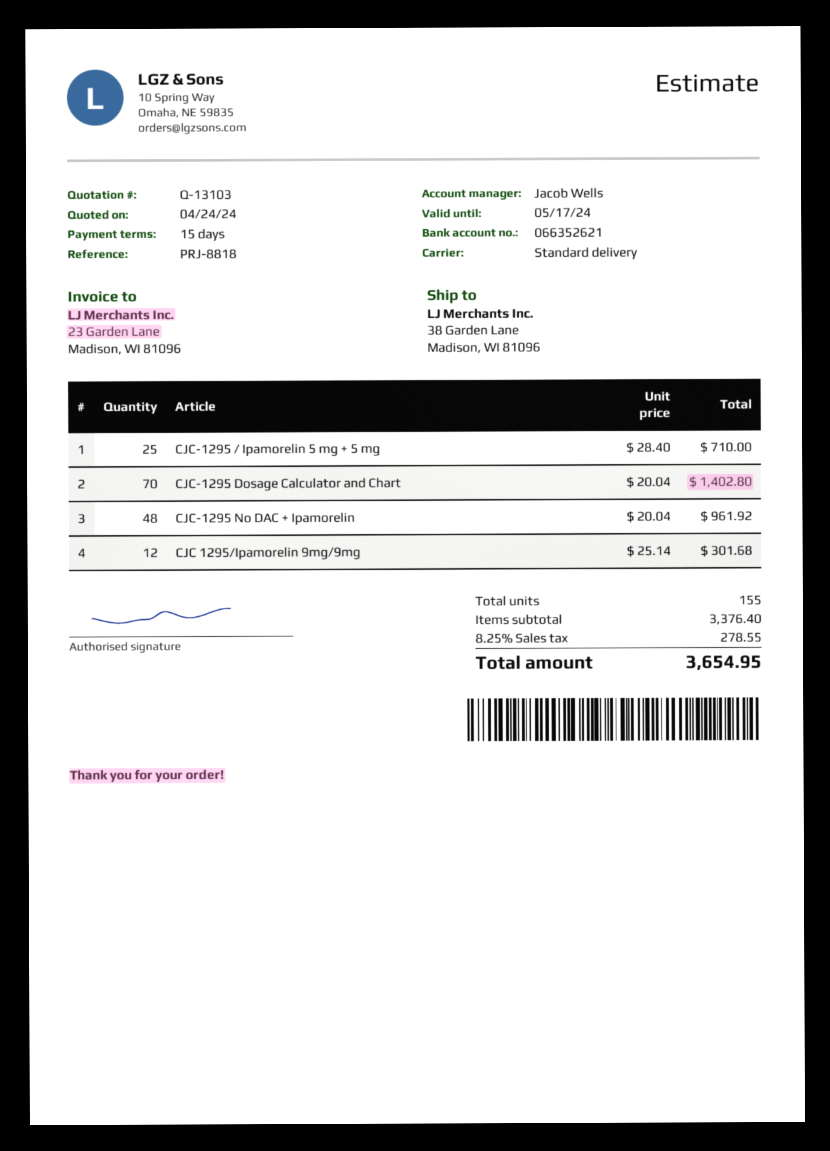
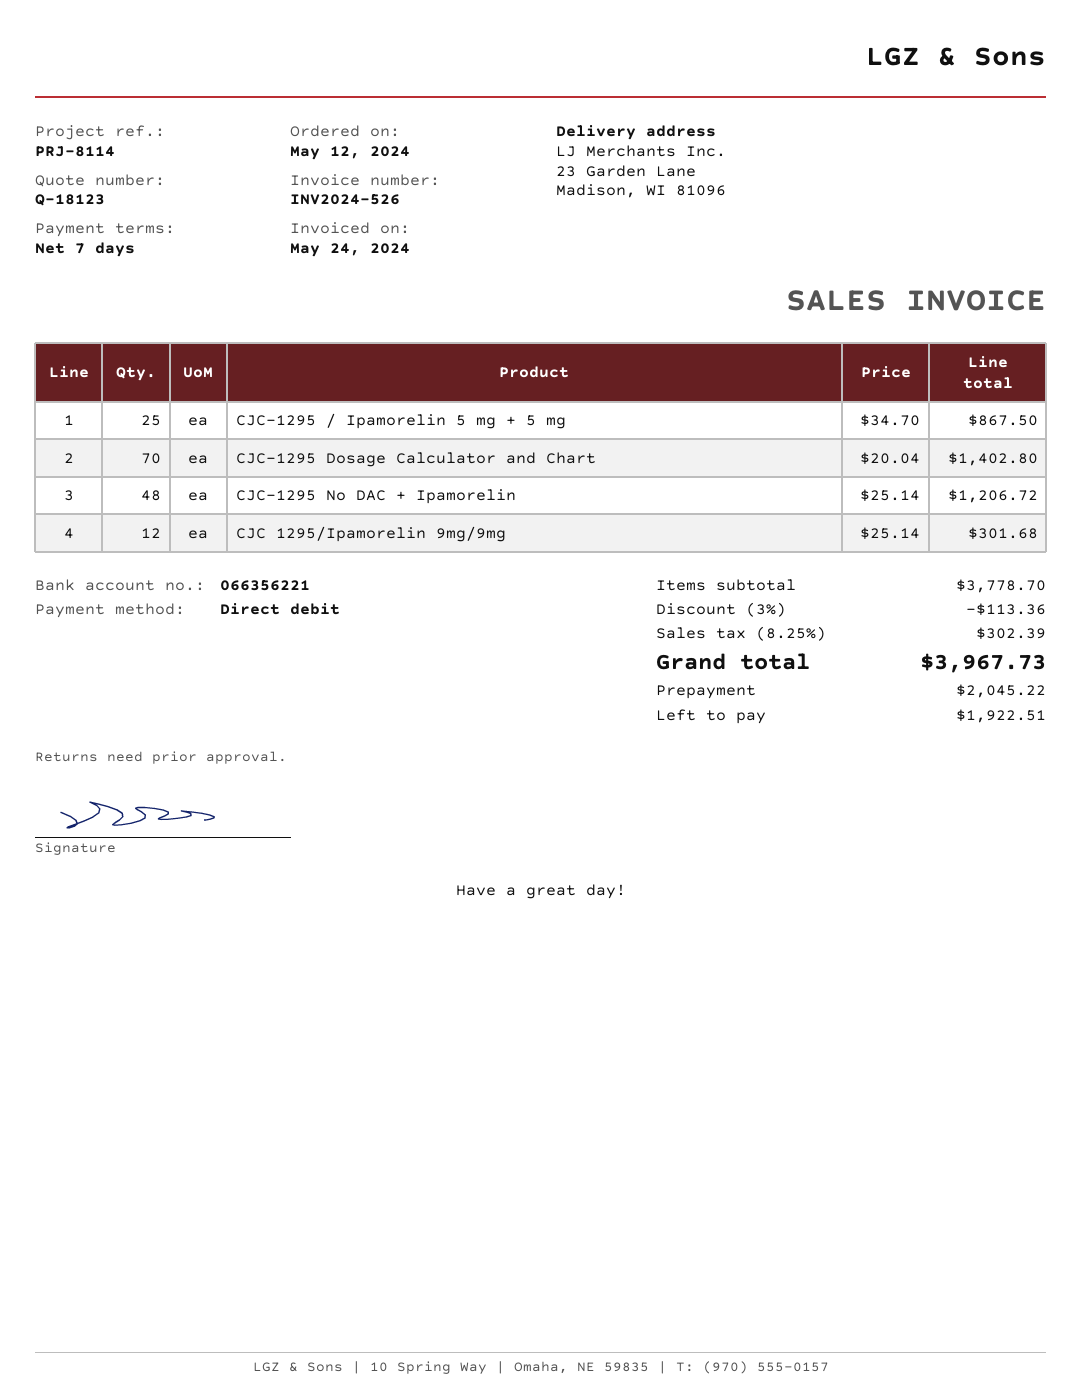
quote number: Q-13103 -> Q-18123
payment terms: 15 days -> 7 days
reference: PRJ-8818 -> PRJ-8114
bank account: 066352621 -> 066356221
ship to: 38 Garden Lane, Madison, WI 81096 -> 23 Garden Lane, Madison, WI 81096
CJC-1295 / Ipamorelin 5 mg + 5 mg: 25 x 28.40 = 710.00 -> 25 x 34.70 = 867.50
CJC-1295 No DAC + Ipamorelin: 48 x 20.04 = 961.92 -> 48 x 25.14 = 1206.72
subtotal: 3376.40 -> 3778.70
discount: none -> 3% = 113.36
tax: 8.25% = 278.55 -> 8.25% = 302.39
total: 3654.95 -> 3967.73

